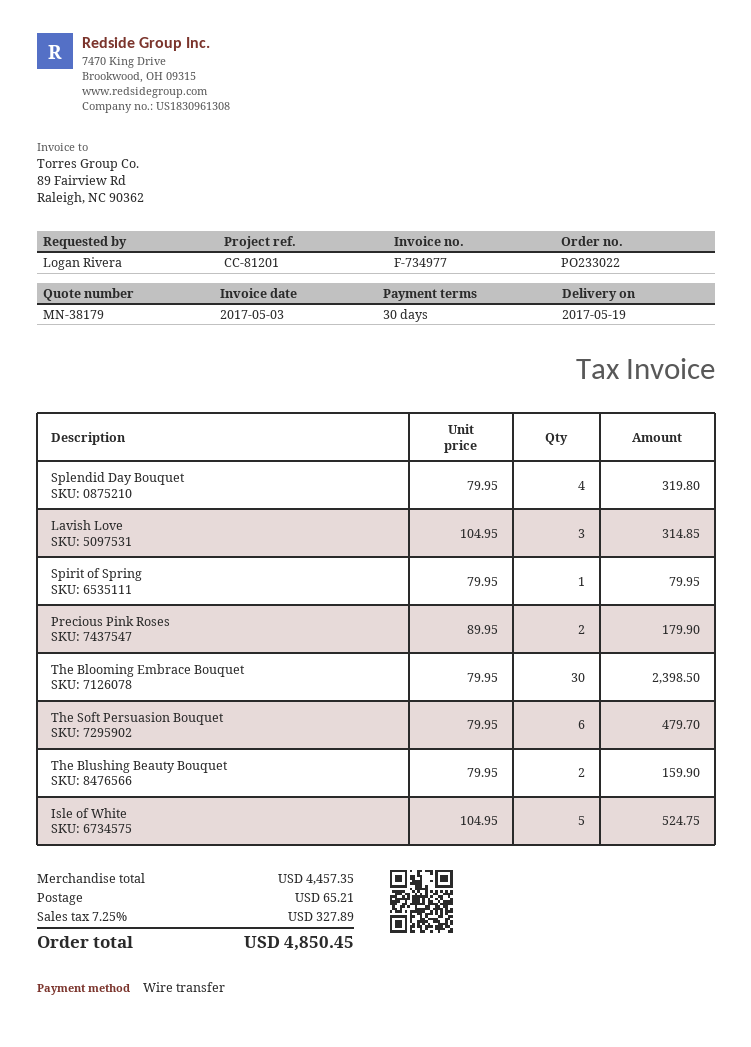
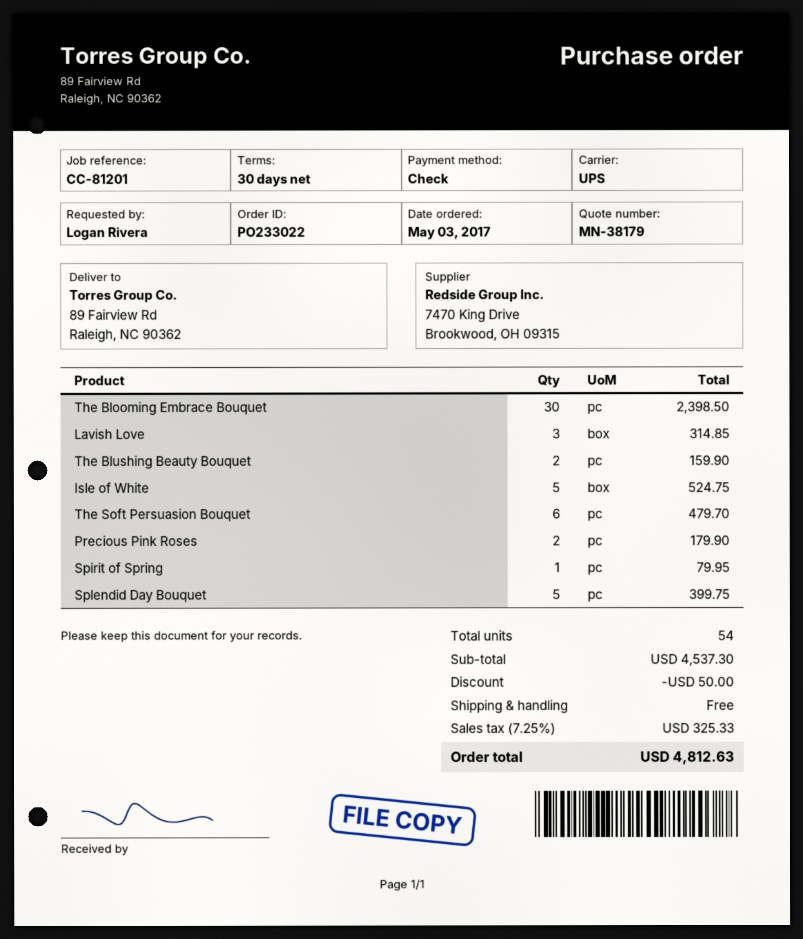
payment method: bank transfer -> cheque
Splendid Day Bouquet: 4 for 319.80 -> 5 for 399.75
subtotal: 4457.35 -> 4537.30
discount: none -> 50.00
shipping: 65.21 -> 0.00
tax: 7.25% = 327.89 -> 7.25% = 325.33
total: 4850.45 -> 4812.63

